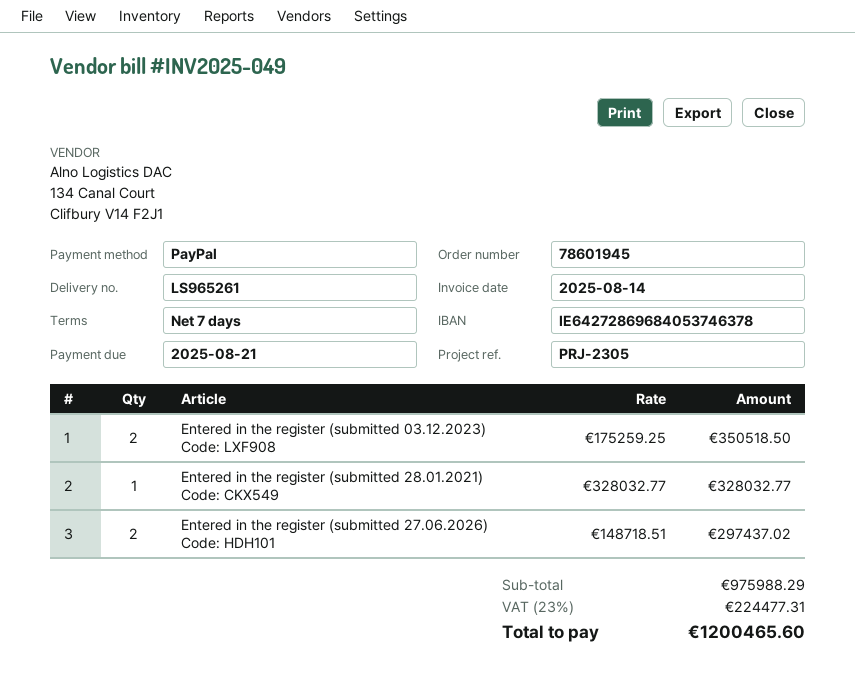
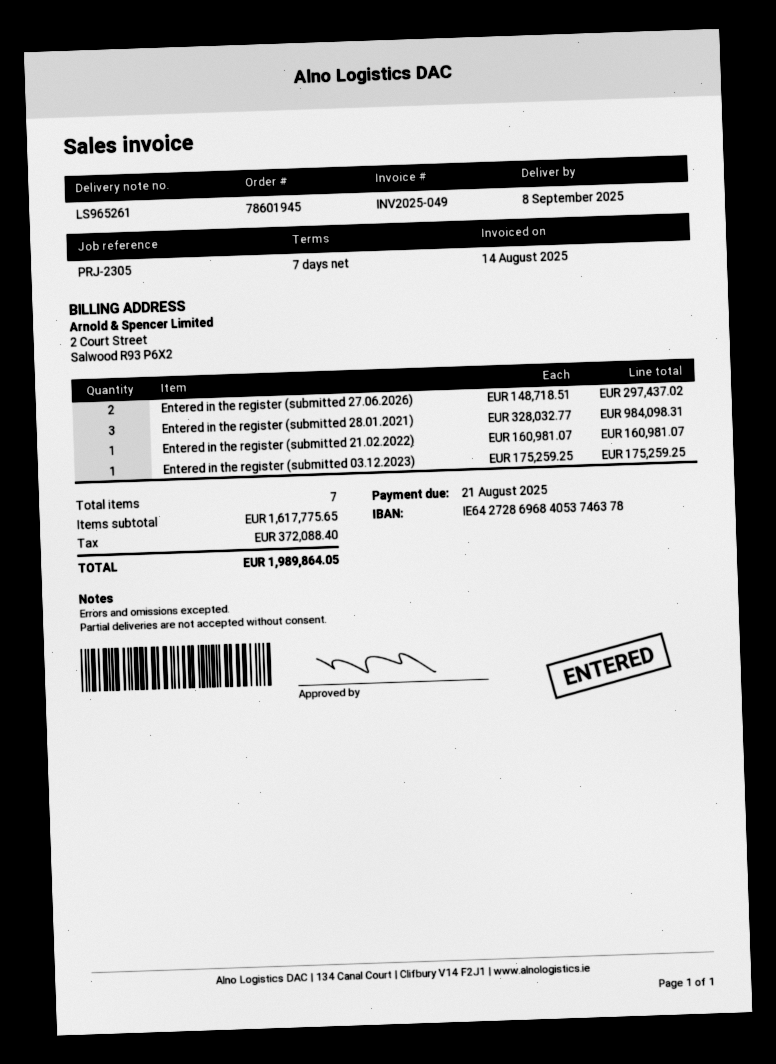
Entered in the register (submitted 03.12.2023): 2 x 175259.25 = 350518.50 -> 1 x 175259.25 = 175259.25
Entered in the register (submitted 28.01.2021): 1 x 328032.77 = 328032.77 -> 3 x 328032.77 = 984098.31
Entered in the register (submitted 21.02.2022): none -> 1 x 160981.07 = 160981.07
subtotal: 975988.29 -> 1617775.65
tax: 224477.31 -> 372088.40
total: 1200465.60 -> 1989864.05

